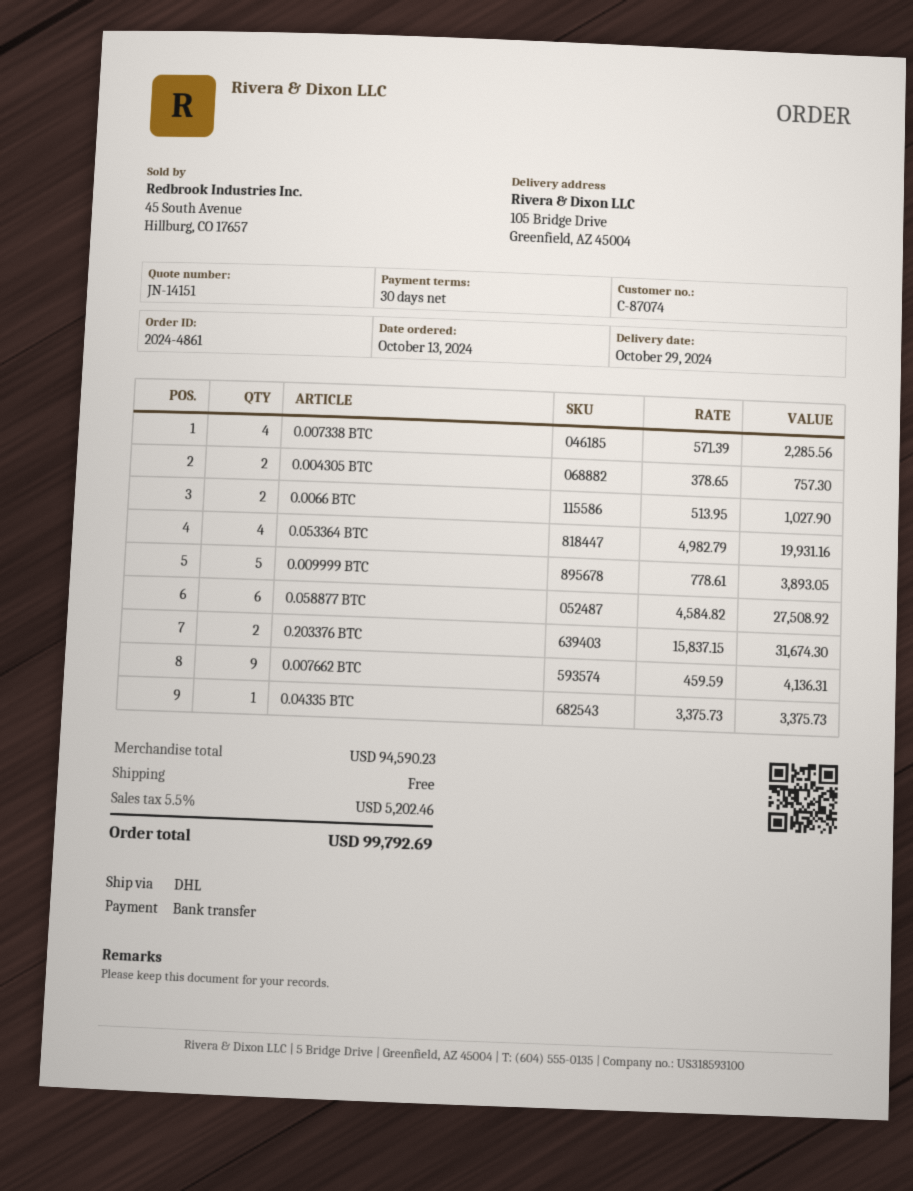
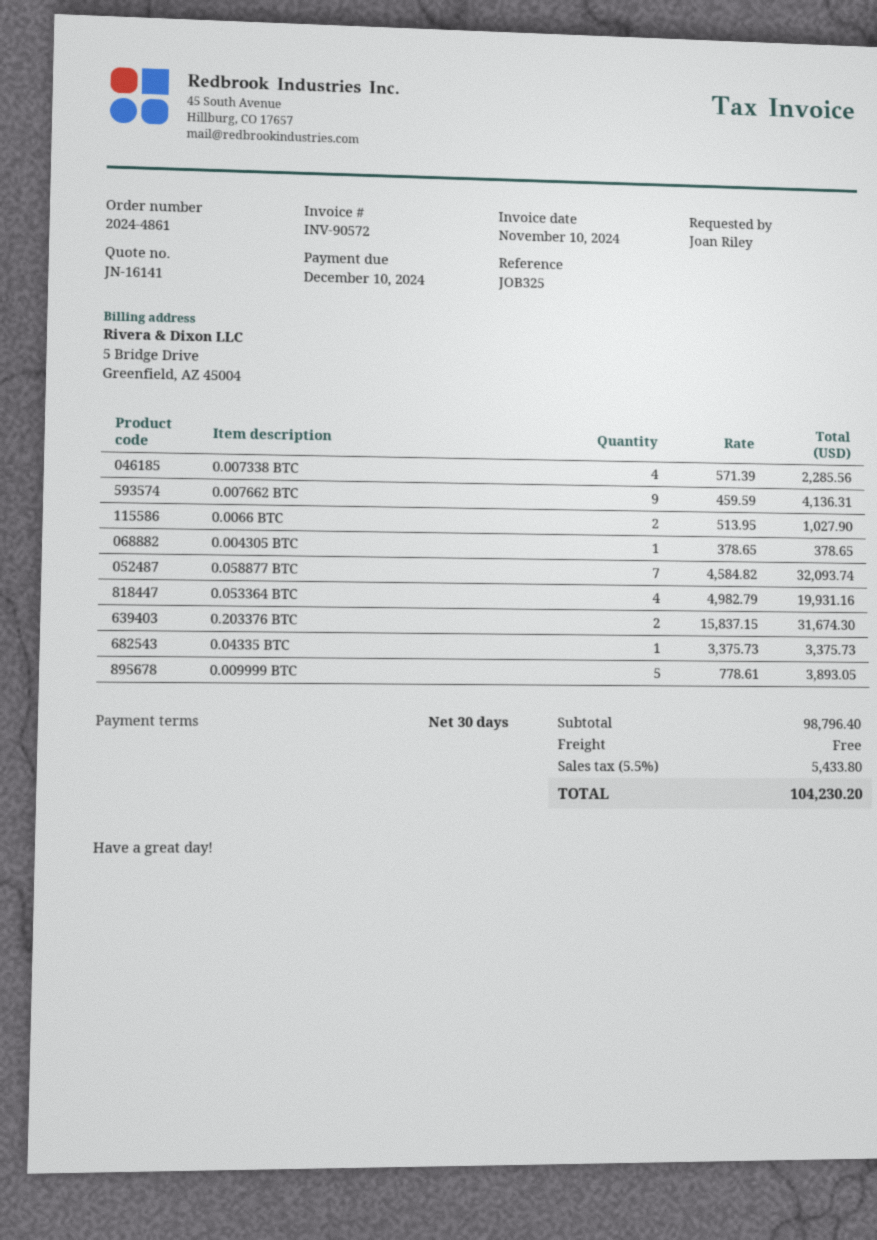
quote number: JN-14151 -> JN-16141
0.004305 BTC: 2 x 378.65 = 757.30 -> 1 x 378.65 = 378.65
0.058877 BTC: 6 x 4584.82 = 27508.92 -> 7 x 4584.82 = 32093.74
subtotal: 94590.23 -> 98796.40
tax: 5.5% = 5202.46 -> 5.5% = 5433.80
total: 99792.69 -> 104230.20

